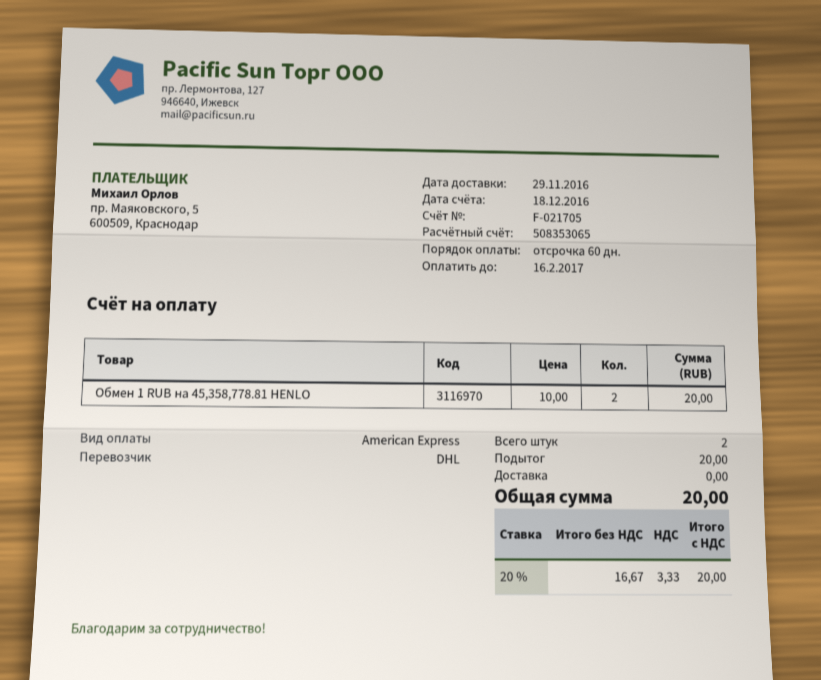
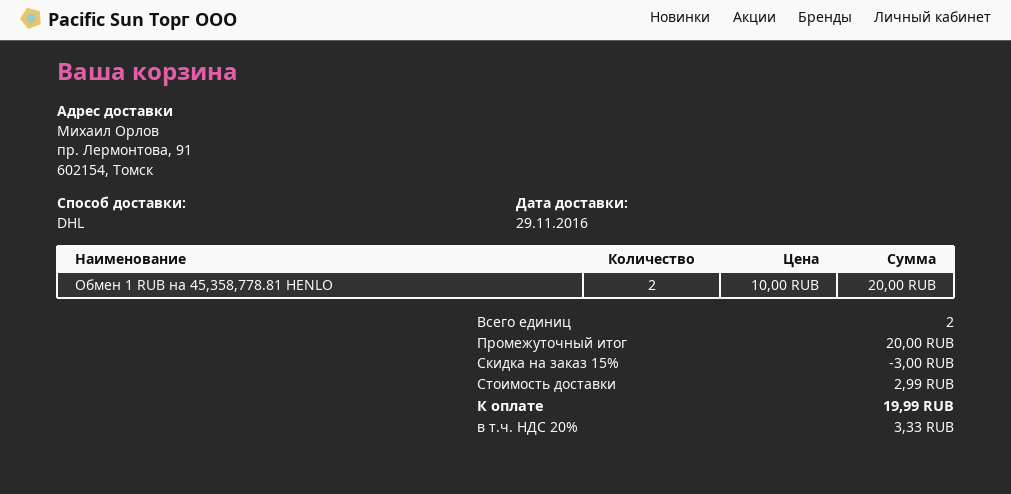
discount: none -> 15% = 3.00
shipping: 0.00 -> 2.99
total: 20.00 -> 19.99

